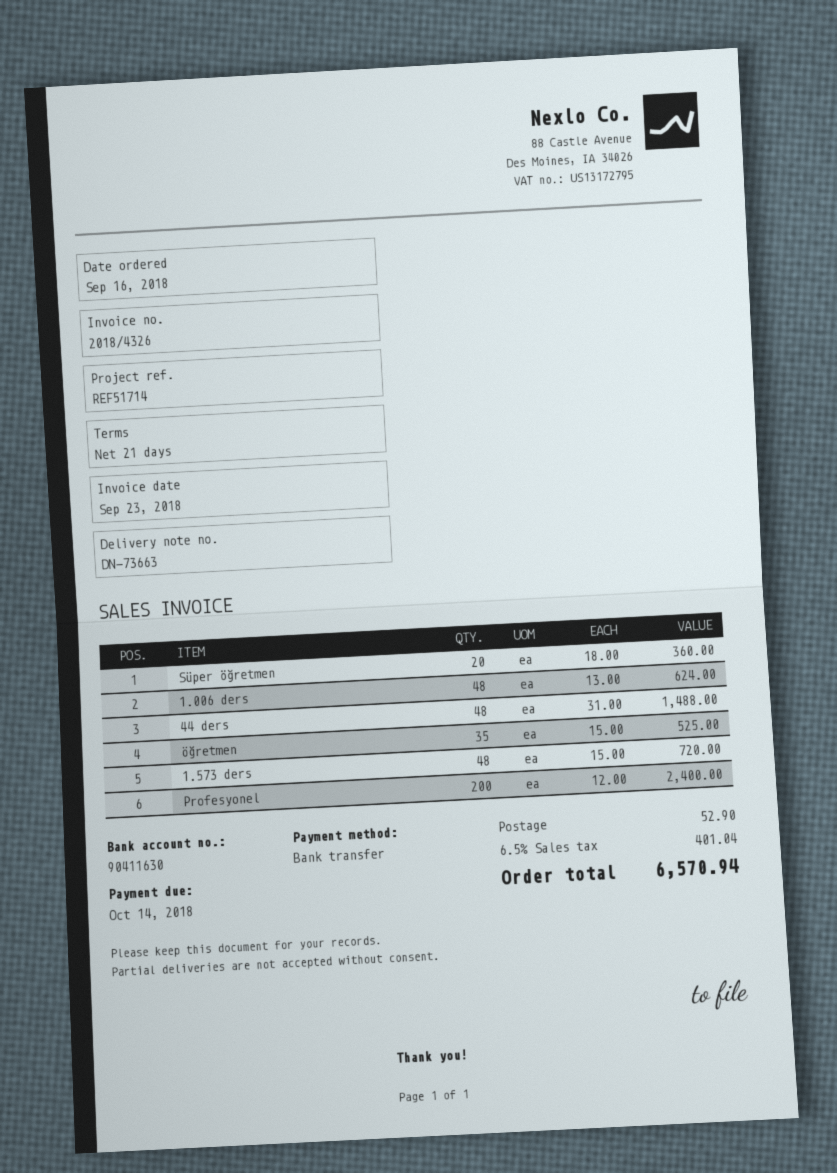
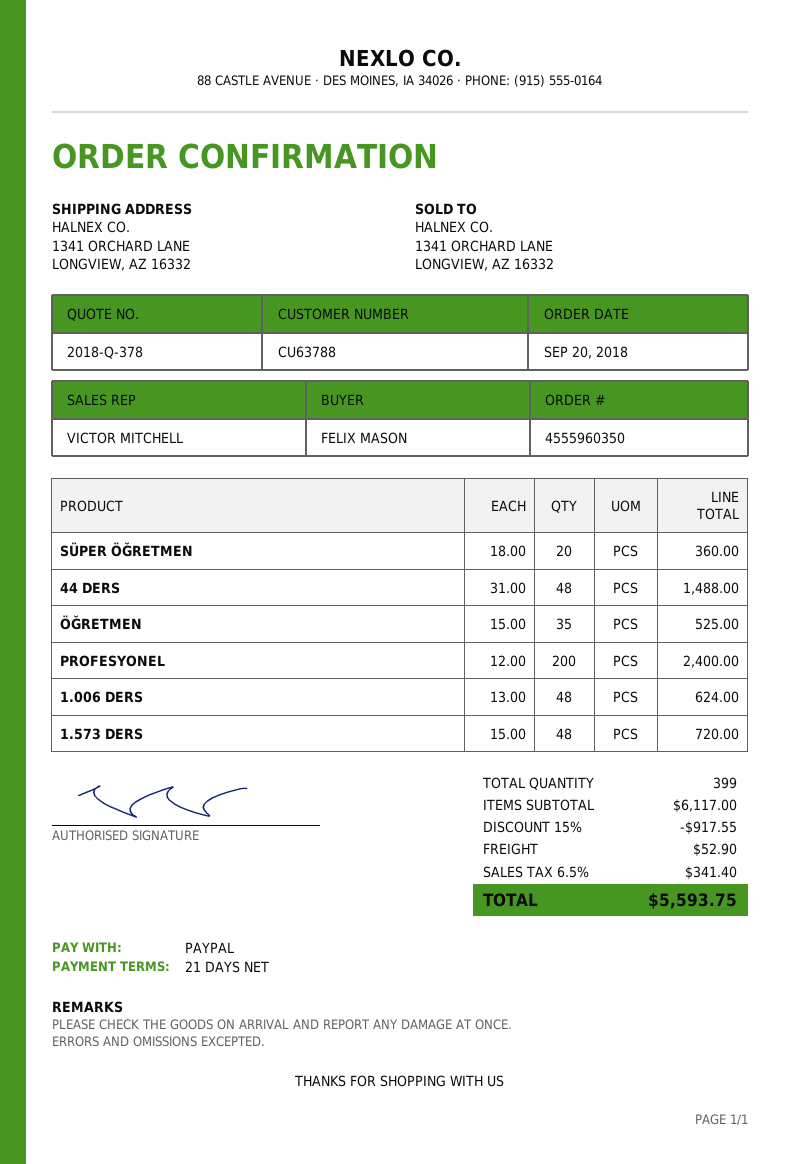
order date: 2018-09-16 -> 2018-09-20
payment method: bank transfer -> PayPal
discount: none -> 15% = 917.55
tax: 6.5% = 401.04 -> 6.5% = 341.40
total: 6570.94 -> 5593.75

